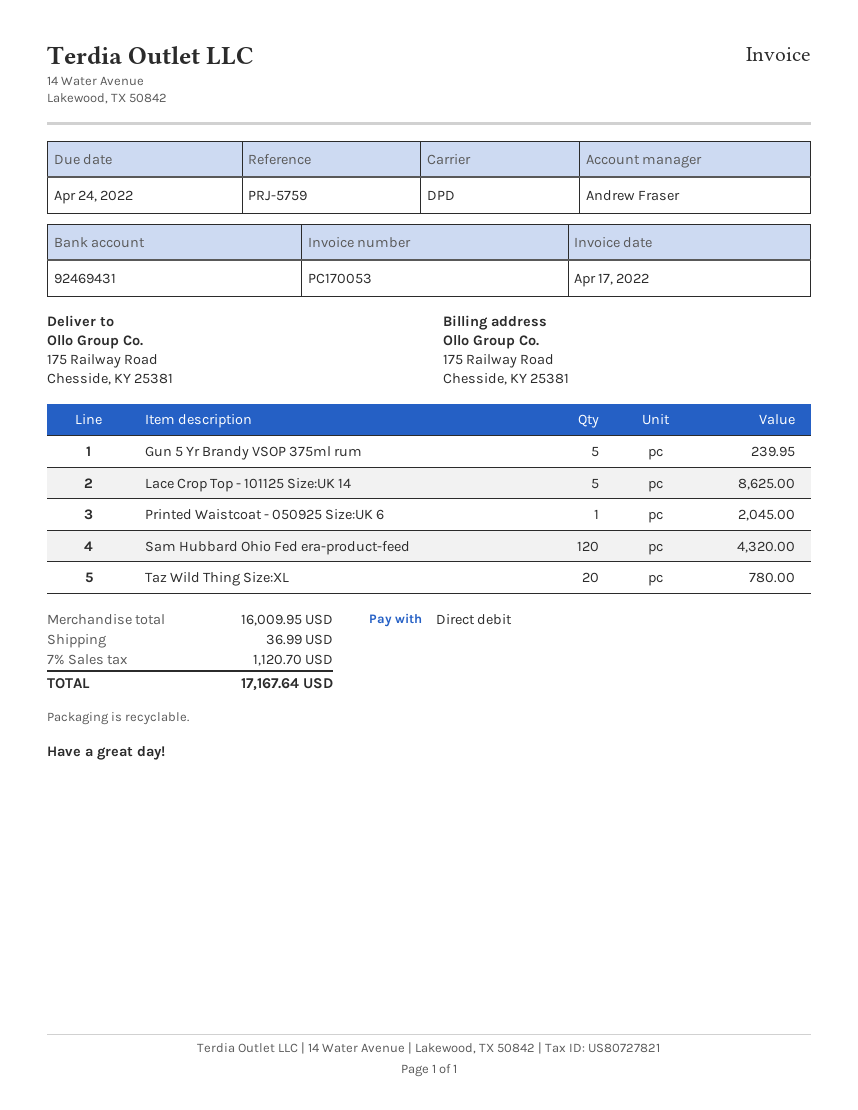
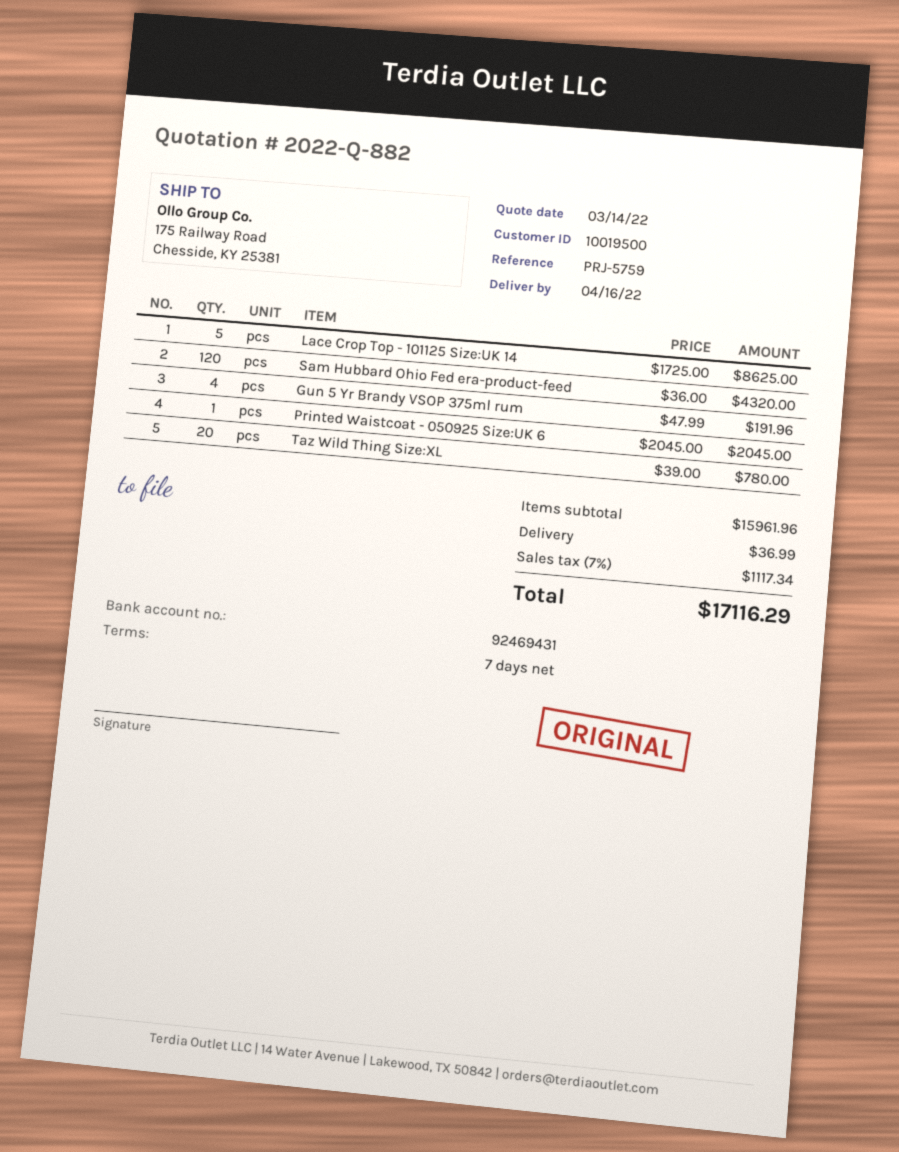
Gun 5 Yr Brandy VSOP 375ml rum: 5 for 239.95 -> 4 for 191.96
subtotal: 16009.95 -> 15961.96
tax: 7% = 1120.70 -> 7% = 1117.34
total: 17167.64 -> 17116.29

